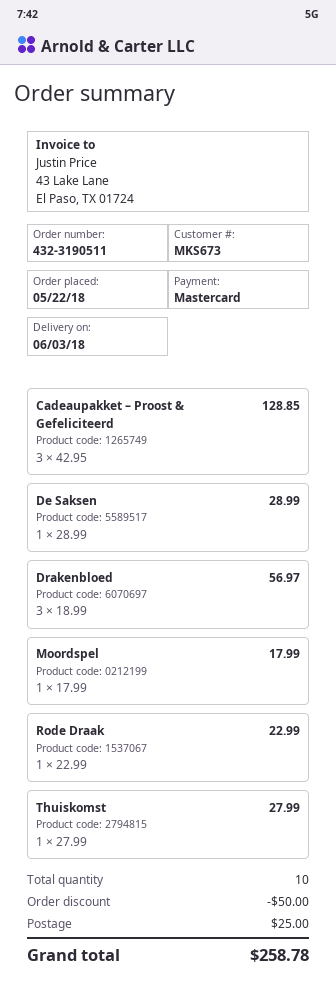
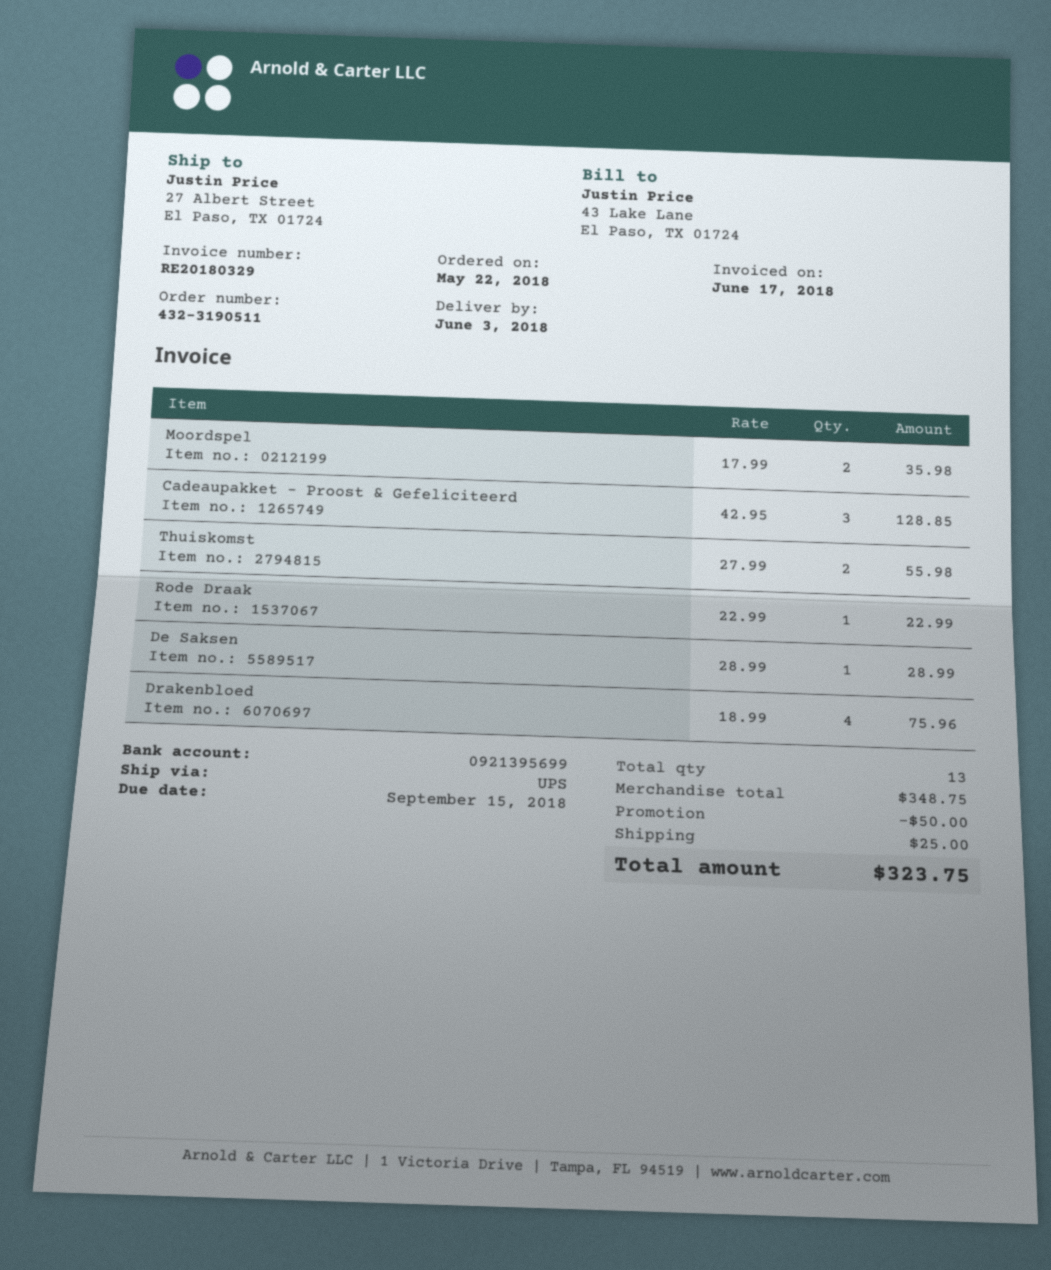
Drakenbloed: 3 x 18.99 = 56.97 -> 4 x 18.99 = 75.96
Moordspel: 1 x 17.99 = 17.99 -> 2 x 17.99 = 35.98
Thuiskomst: 1 x 27.99 = 27.99 -> 2 x 27.99 = 55.98
total quantity: 10 -> 13
total: 258.78 -> 323.75

